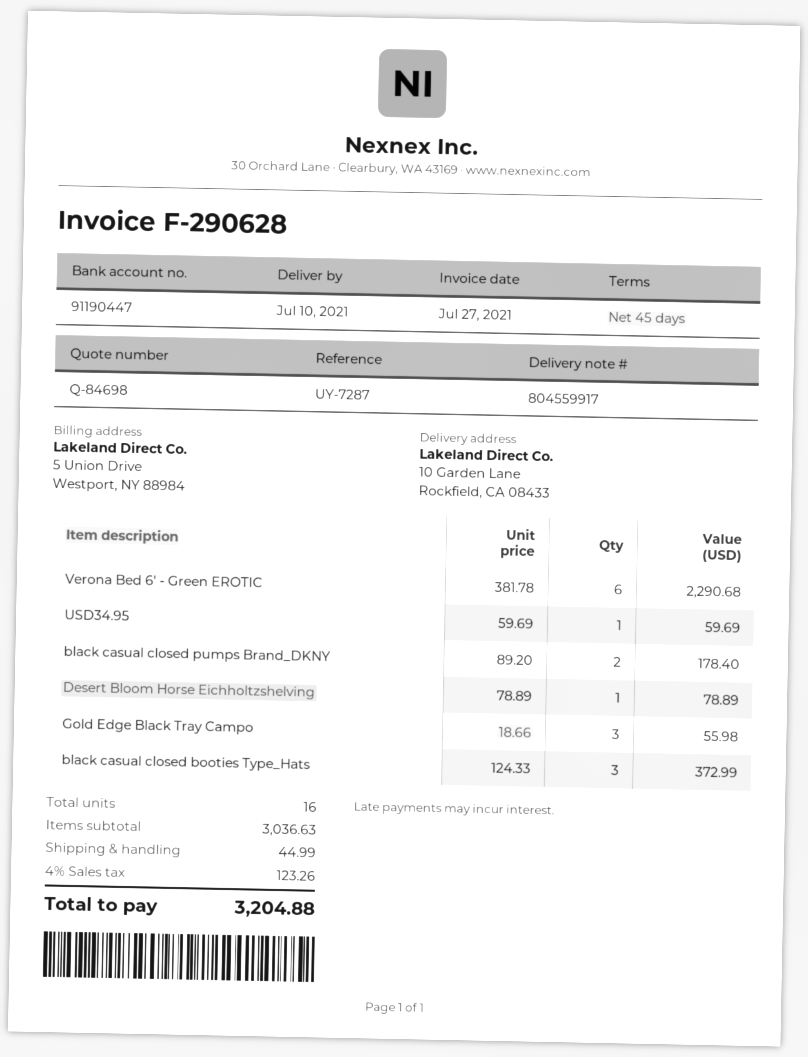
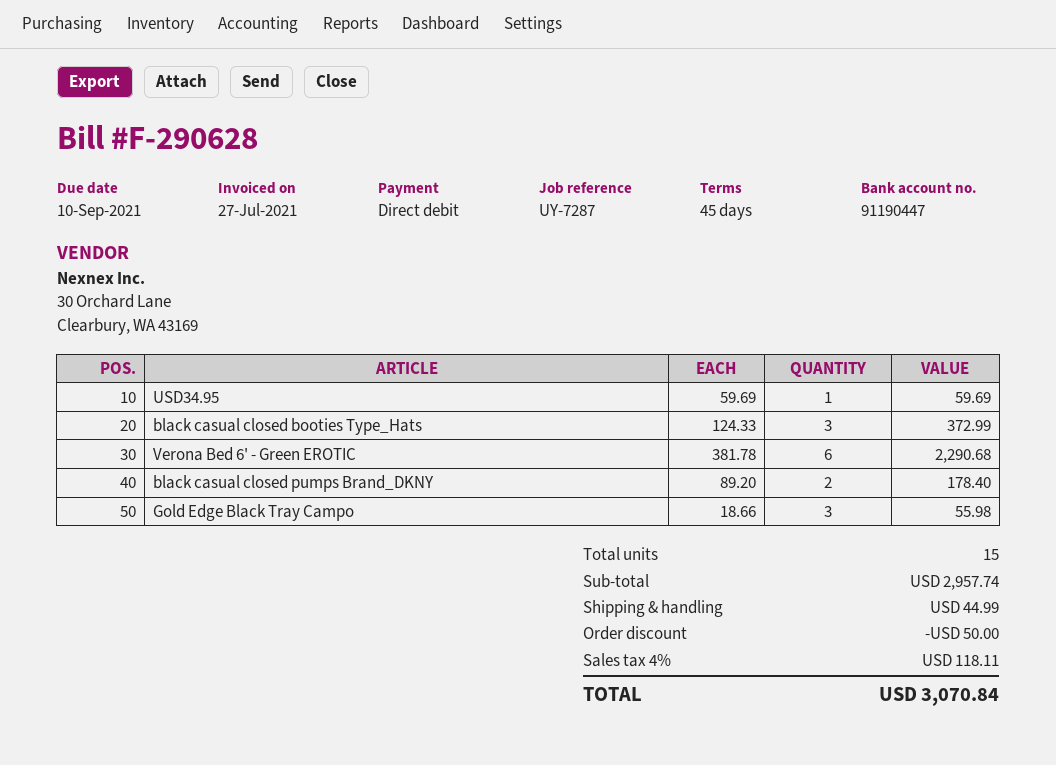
Desert Bloom Horse Eichholtzshelving: 1 x 78.89 = 78.89 -> none
total quantity: 16 -> 15
subtotal: 3036.63 -> 2957.74
discount: none -> 50.00
tax: 4% = 123.26 -> 4% = 118.11
total: 3204.88 -> 3070.84

